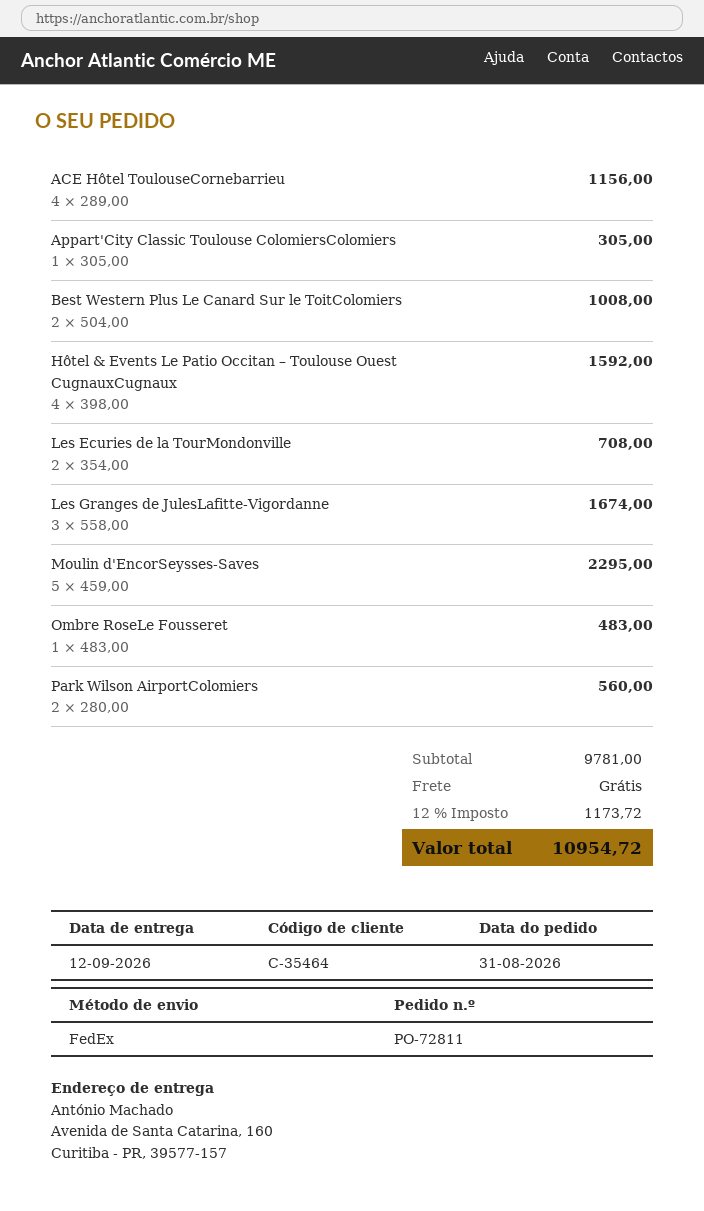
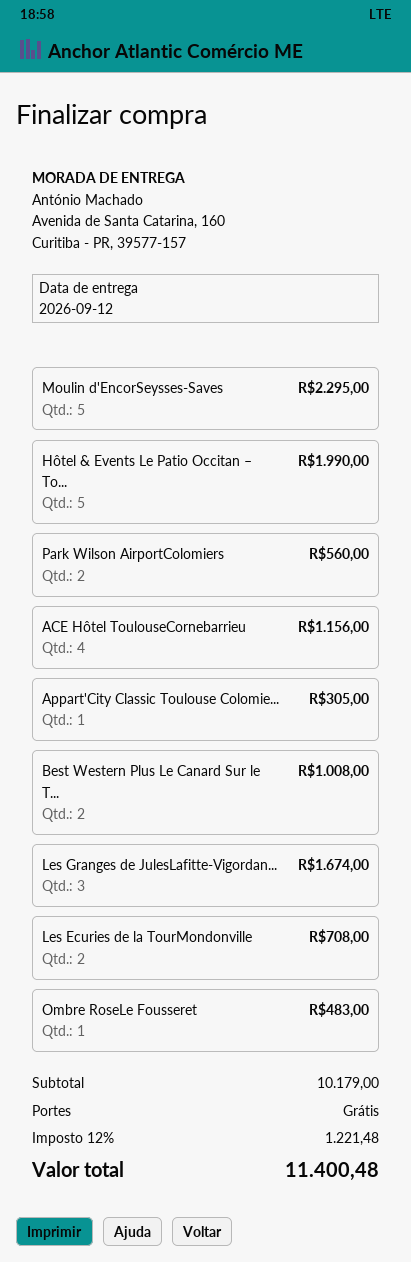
Hôtel & Events Le Patio Occitan – Toulouse Ouest CugnauxCugnaux: 4 for 1592.00 -> 5 for 1990.00
subtotal: 9781.00 -> 10179.00
tax: 12% = 1173.72 -> 12% = 1221.48
total: 10954.72 -> 11400.48

